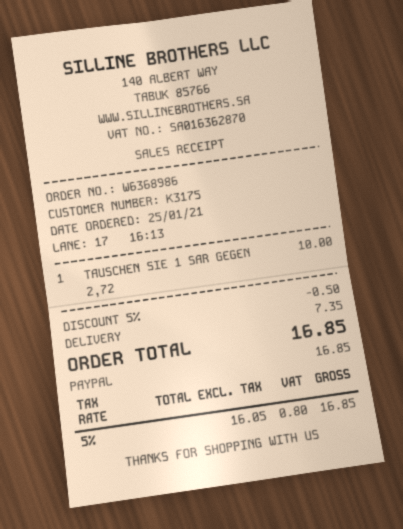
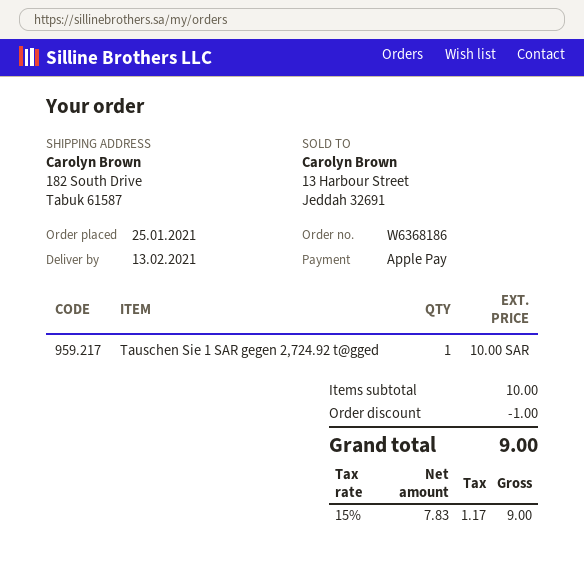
order number: W6368986 -> W6368186
payment method: PayPal -> Apple Pay
discount: 0.50 -> 1.00
shipping: 7.35 -> none
net: 16.05 -> 7.83
tax: 5% = 0.80 -> 15% = 1.17
total: 16.85 -> 9.00

